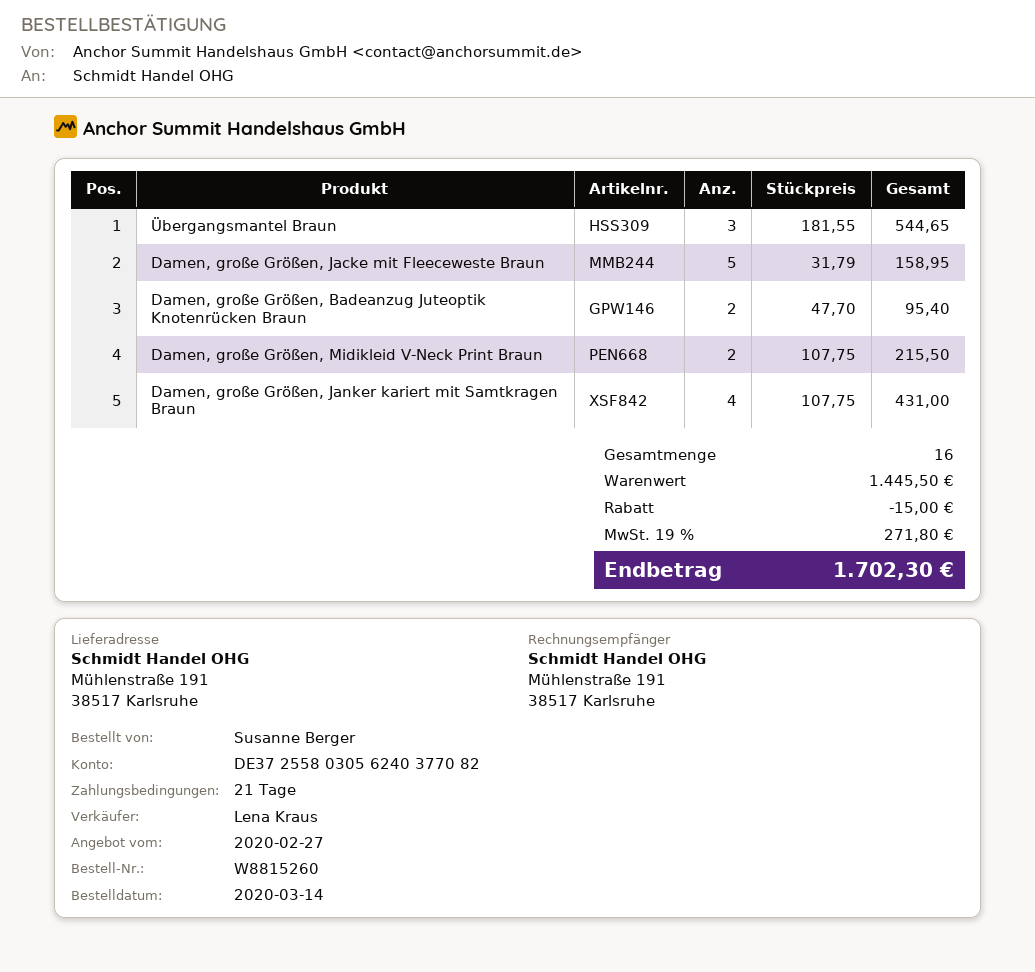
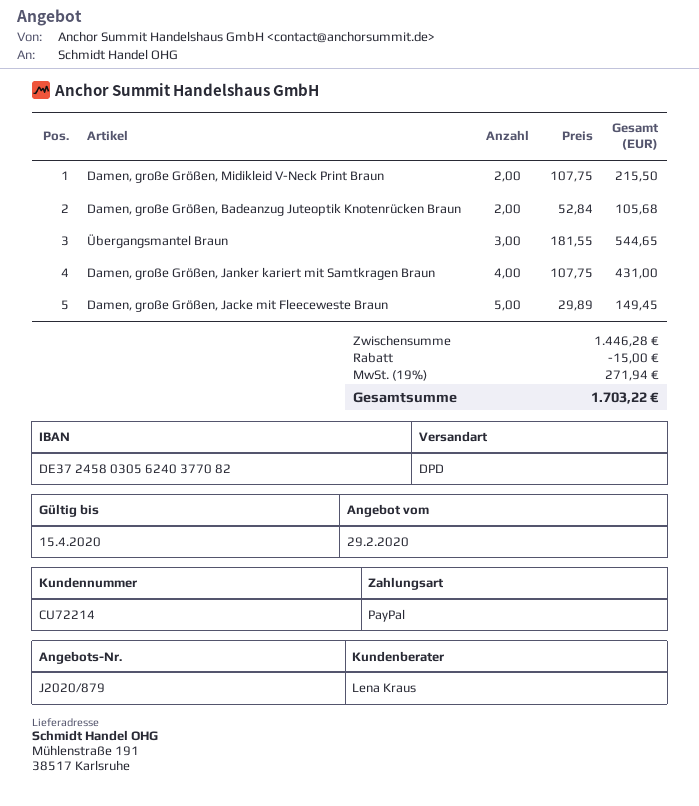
quote date: 2020-02-27 -> 2020-02-29
bank account: DE37255803056240377082 -> DE37245803056240377082
Damen, große Größen, Jacke mit Fleeceweste Braun: 5 x 31.79 = 158.95 -> 5 x 29.89 = 149.45
Damen, große Größen, Badeanzug Juteoptik Knotenrücken Braun: 2 x 47.70 = 95.40 -> 2 x 52.84 = 105.68
subtotal: 1445.50 -> 1446.28
tax: 19% = 271.80 -> 19% = 271.94
total: 1702.30 -> 1703.22

